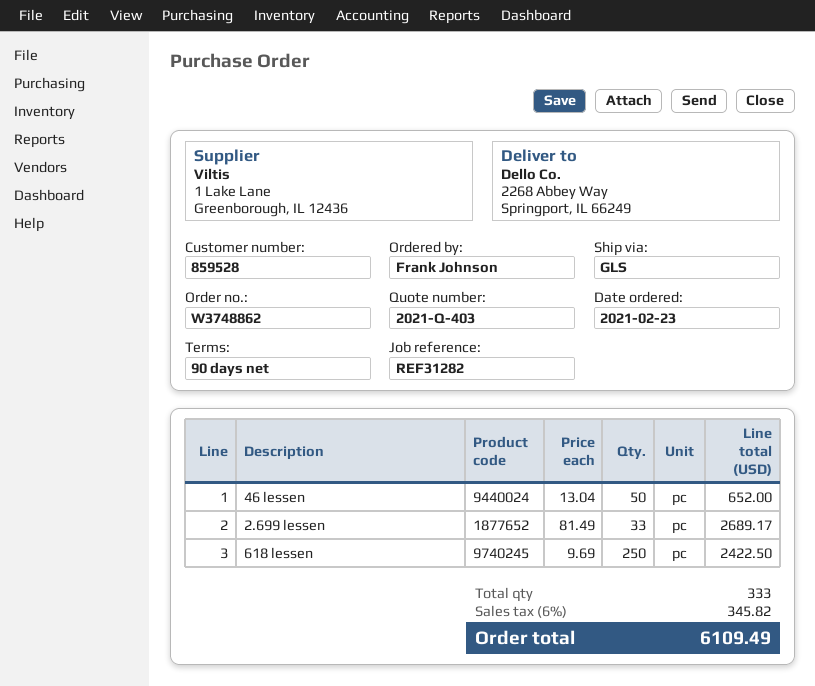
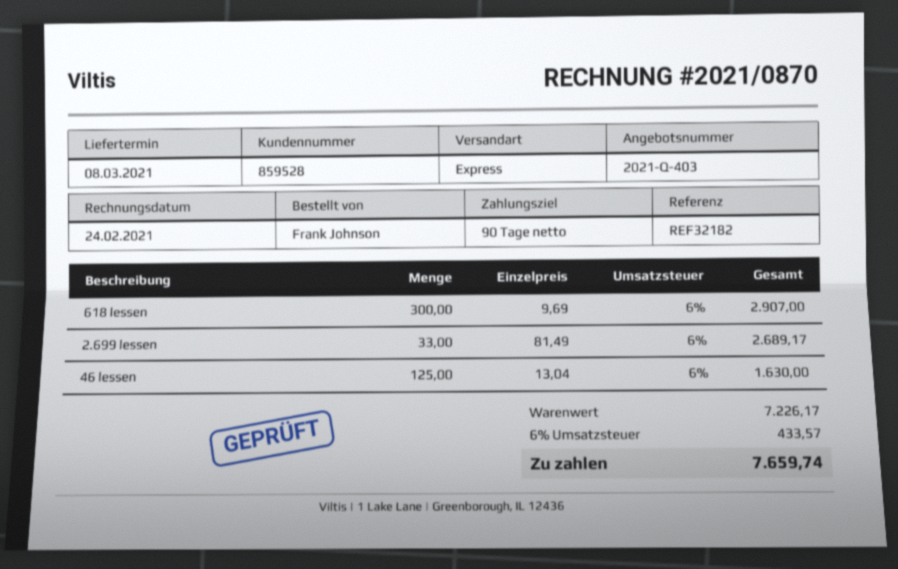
reference: REF31282 -> REF32182
shipping method: GLS -> express
46 lessen: 50 x 13.04 = 652.00 -> 125 x 13.04 = 1630.00
618 lessen: 250 x 9.69 = 2422.50 -> 300 x 9.69 = 2907.00
tax: 6% = 345.82 -> 6% = 433.57
total: 6109.49 -> 7659.74

